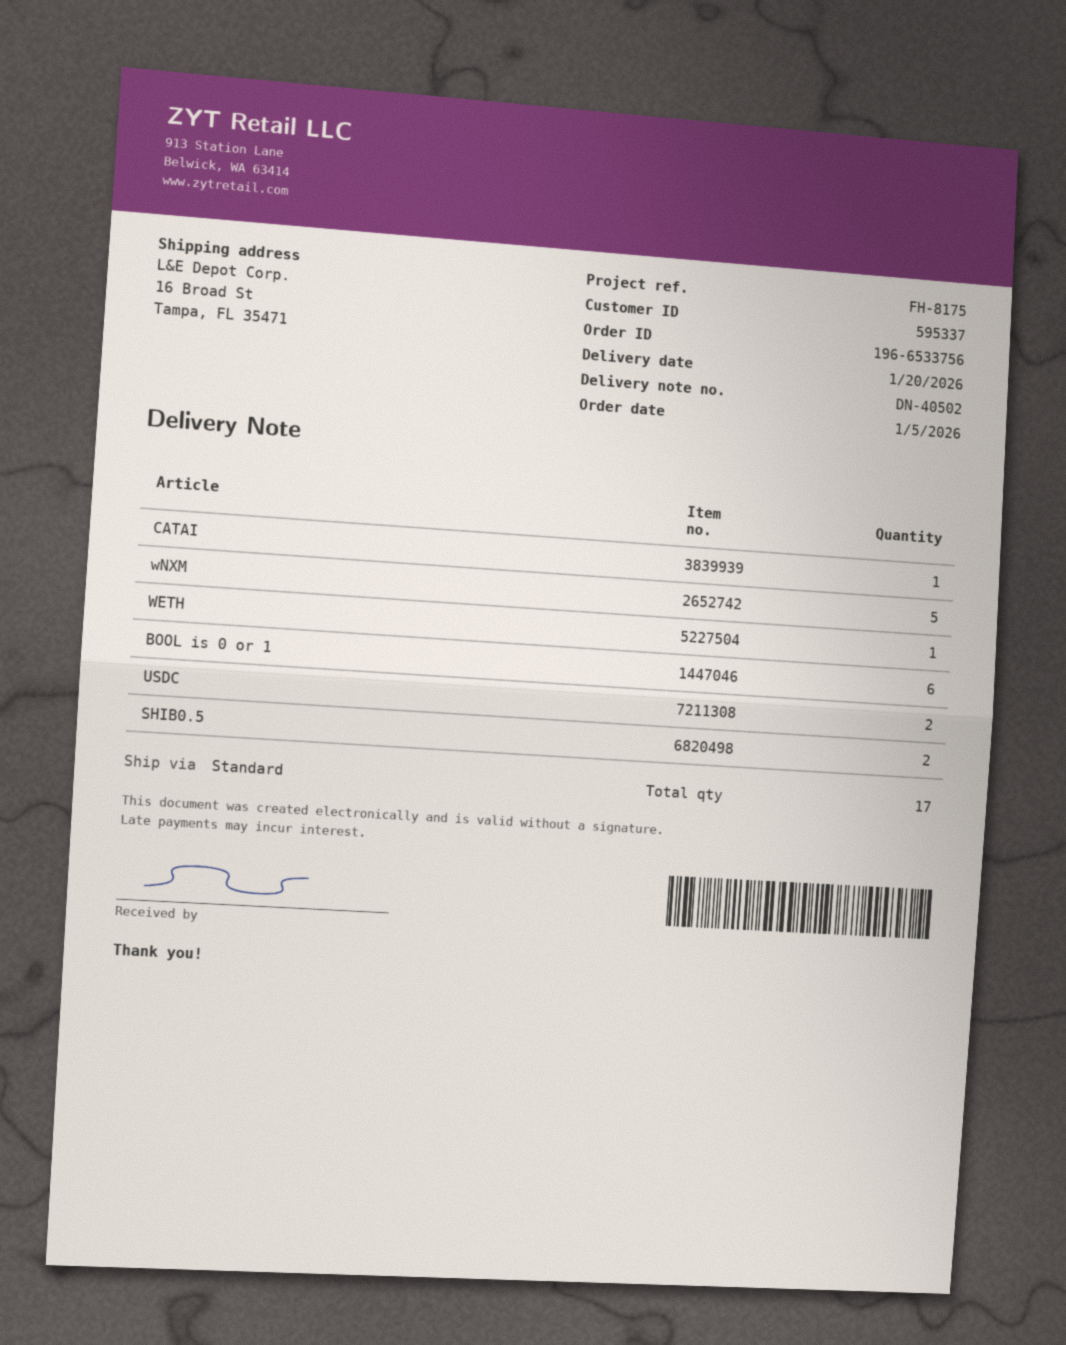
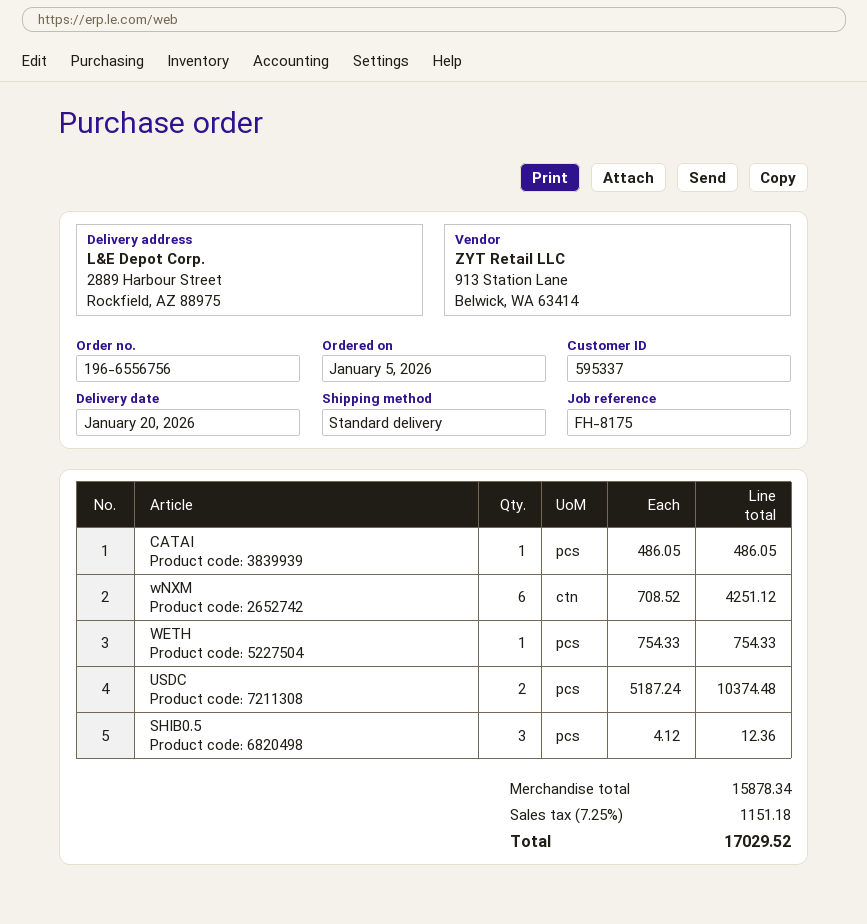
order number: 196-6533756 -> 196-6556756
ship to: 16 Broad St, Tampa, FL 35471 -> 2889 Harbour Street, Rockfield, AZ 88975
wNXM: 5 -> 6
BOOL is 0 or 1: 6 -> none
SHIB0.5: 2 -> 3

